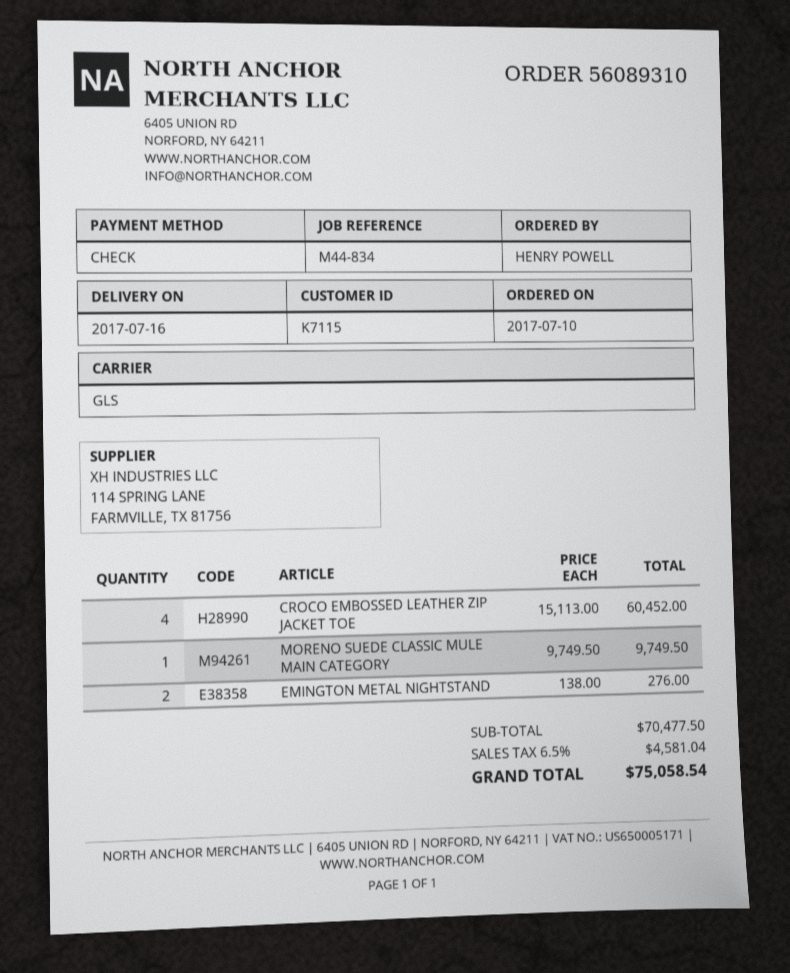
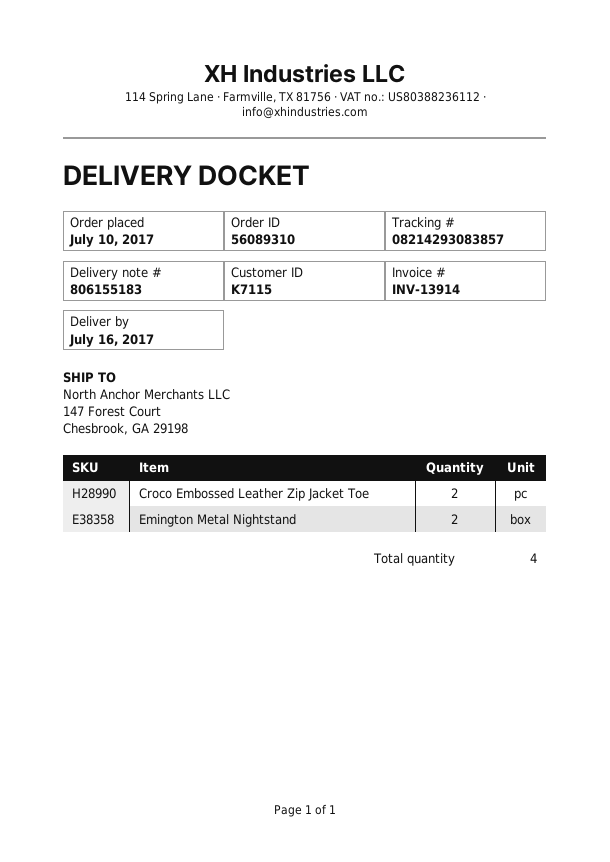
CROCO EMBOSSED LEATHER ZIP JACKET TOE: 4 -> 2
MORENO SUEDE CLASSIC MULE MAIN CATEGORY: 1 -> none

